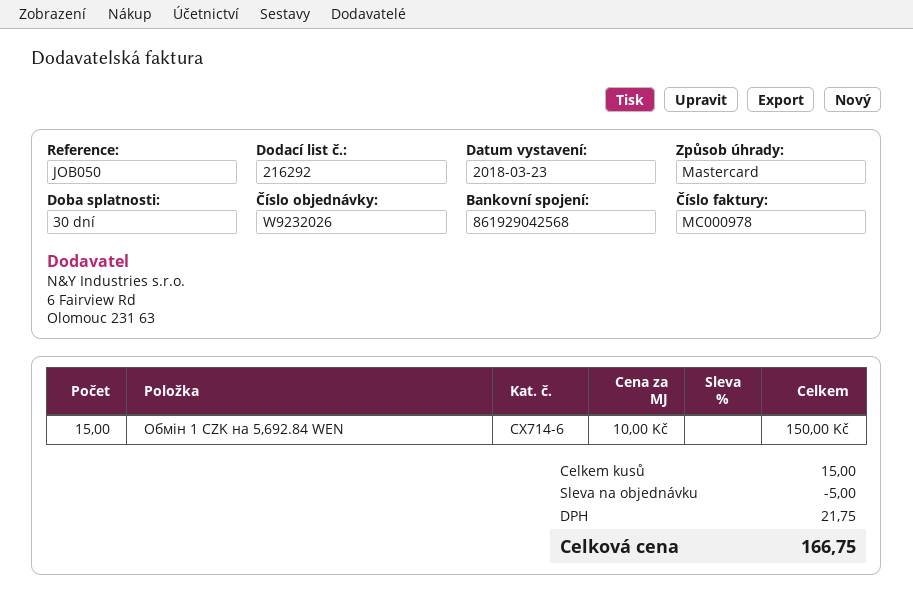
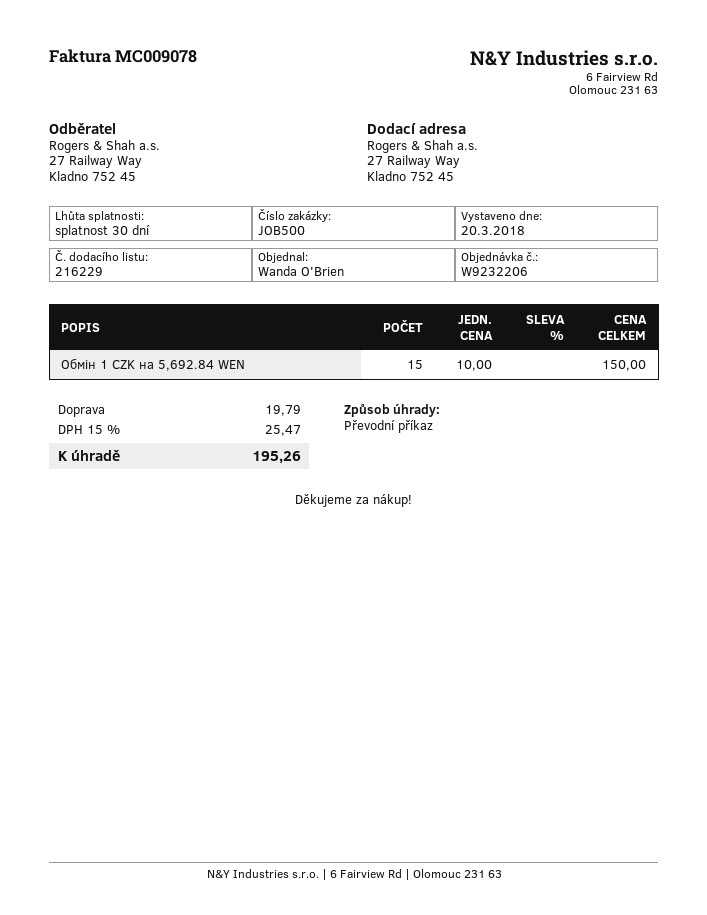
order number: W9232026 -> W9232206
delivery note number: 216292 -> 216229
invoice number: MC000978 -> MC009078
invoice date: 2018-03-23 -> 2018-03-20
reference: JOB050 -> JOB500
payment method: Mastercard -> bank transfer
discount: 5.00 -> none
shipping: none -> 19.79
tax: 21.75 -> 25.47
total: 166.75 -> 195.26

